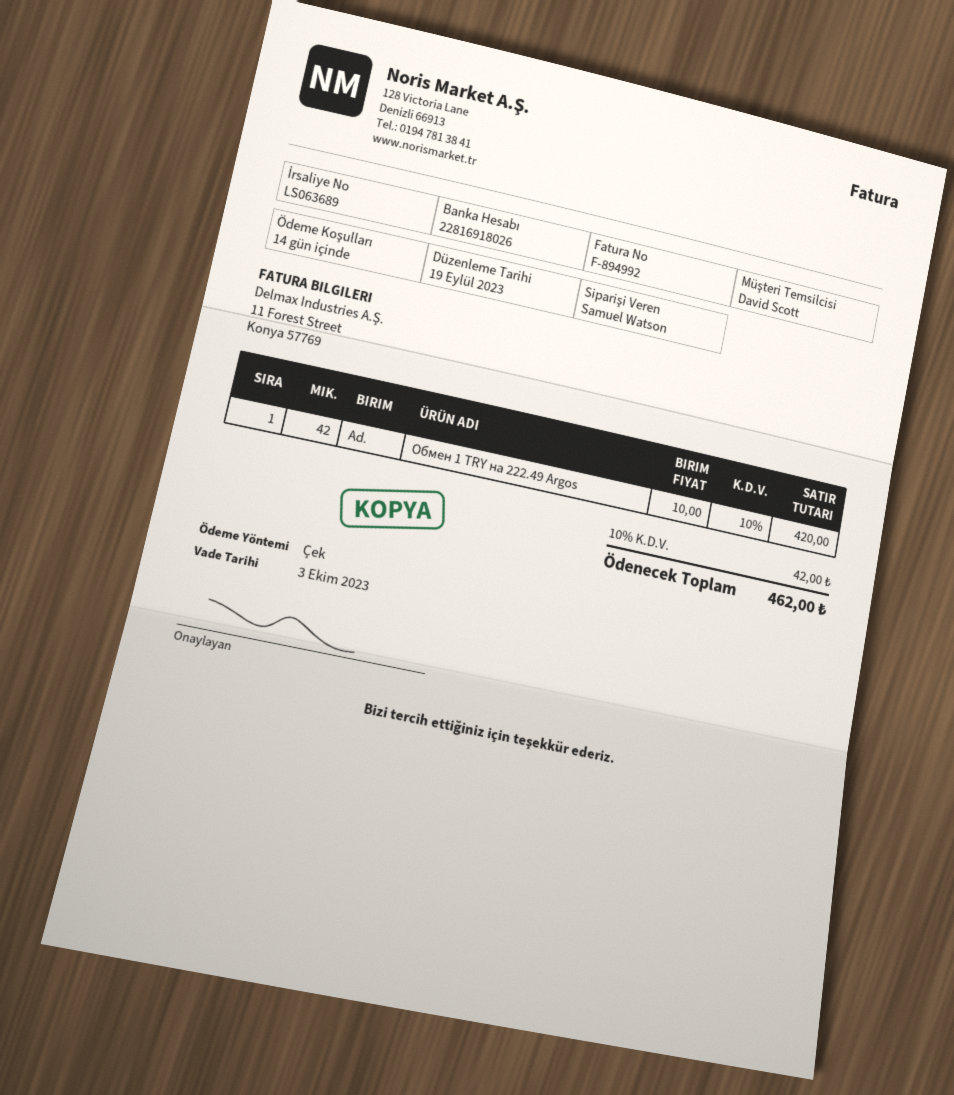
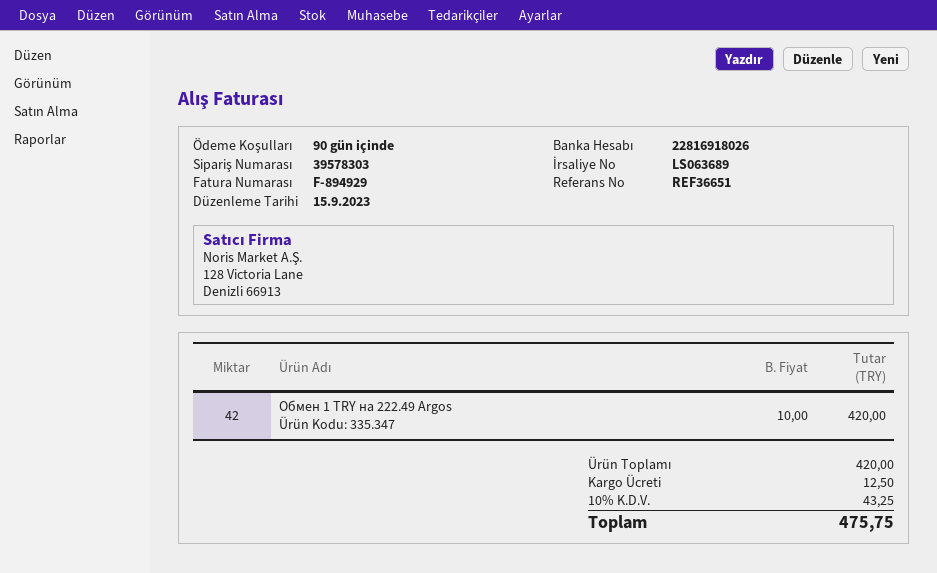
invoice number: F-894992 -> F-894929
invoice date: 2023-09-19 -> 2023-09-15
payment terms: 14 days -> 90 days
shipping: none -> 12.50
tax: 10% = 42.00 -> 10% = 43.25
total: 462.00 -> 475.75

